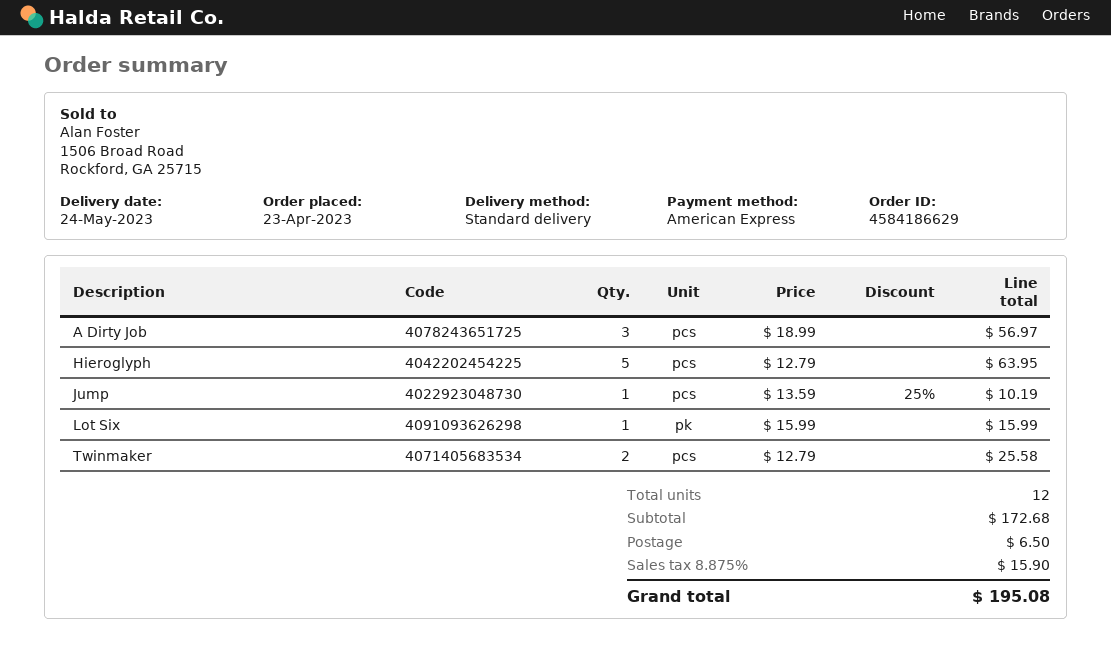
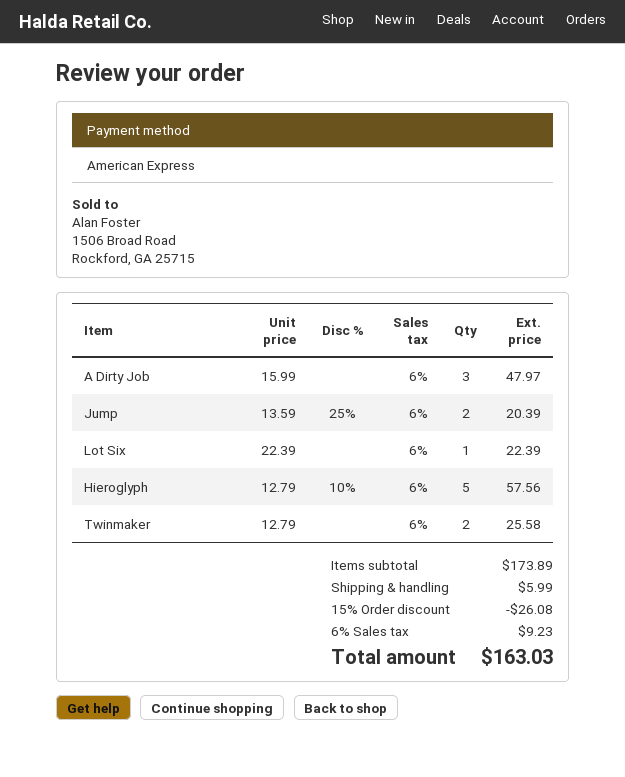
A Dirty Job: 3 x 18.99 = 56.97 -> 3 x 15.99 = 47.97
Hieroglyph: 5 x 12.79 = 63.95 -> 5 x 12.79 - 10% = 57.56
Jump: 1 x 13.59 - 25% = 10.19 -> 2 x 13.59 - 25% = 20.39
Lot Six: 1 x 15.99 = 15.99 -> 1 x 22.39 = 22.39
subtotal: 172.68 -> 173.89
discount: none -> 15% = 26.08
shipping: 6.50 -> 5.99
tax: 8.875% = 15.90 -> 6% = 9.23
total: 195.08 -> 163.03

